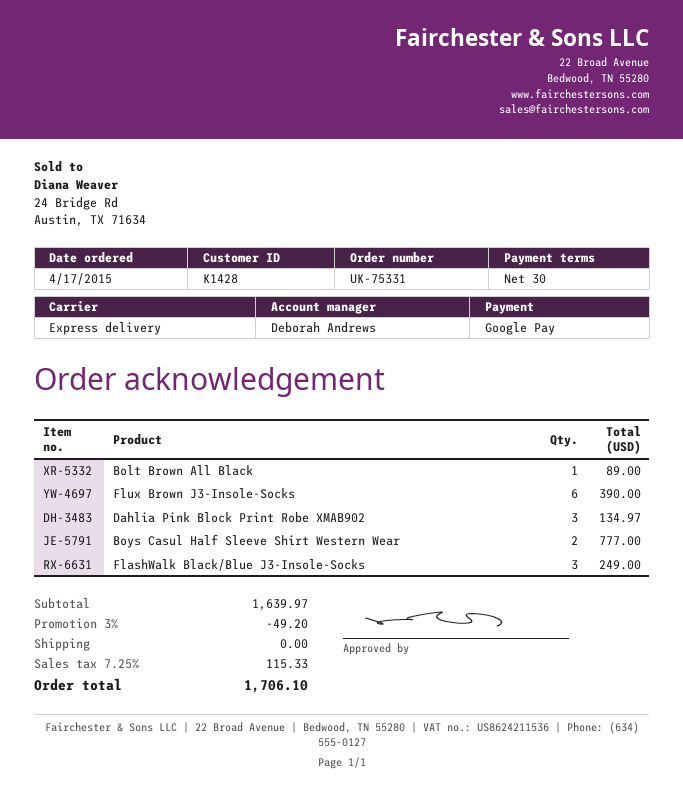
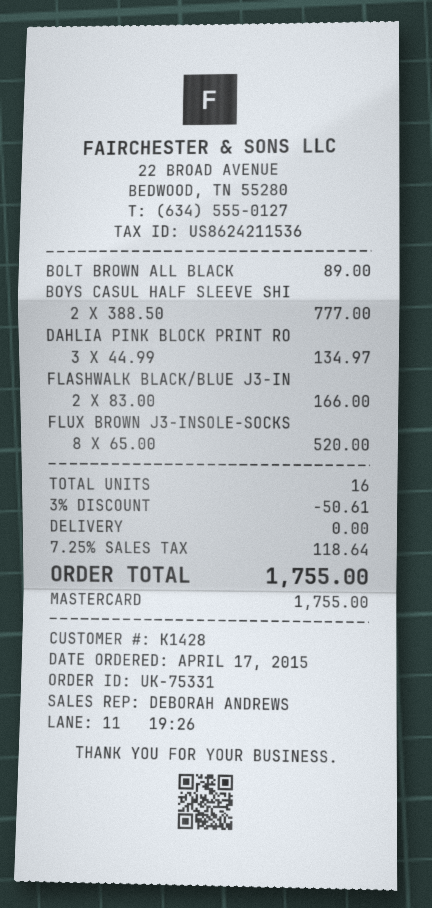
payment method: Google Pay -> Mastercard
Flux Brown J3-Insole-Socks: 6 for 390.00 -> 8 for 520.00
FlashWalk Black/Blue J3-Insole-Socks: 3 for 249.00 -> 2 for 166.00
discount: 3% = 49.20 -> 3% = 50.61
tax: 7.25% = 115.33 -> 7.25% = 118.64
total: 1706.10 -> 1755.00

